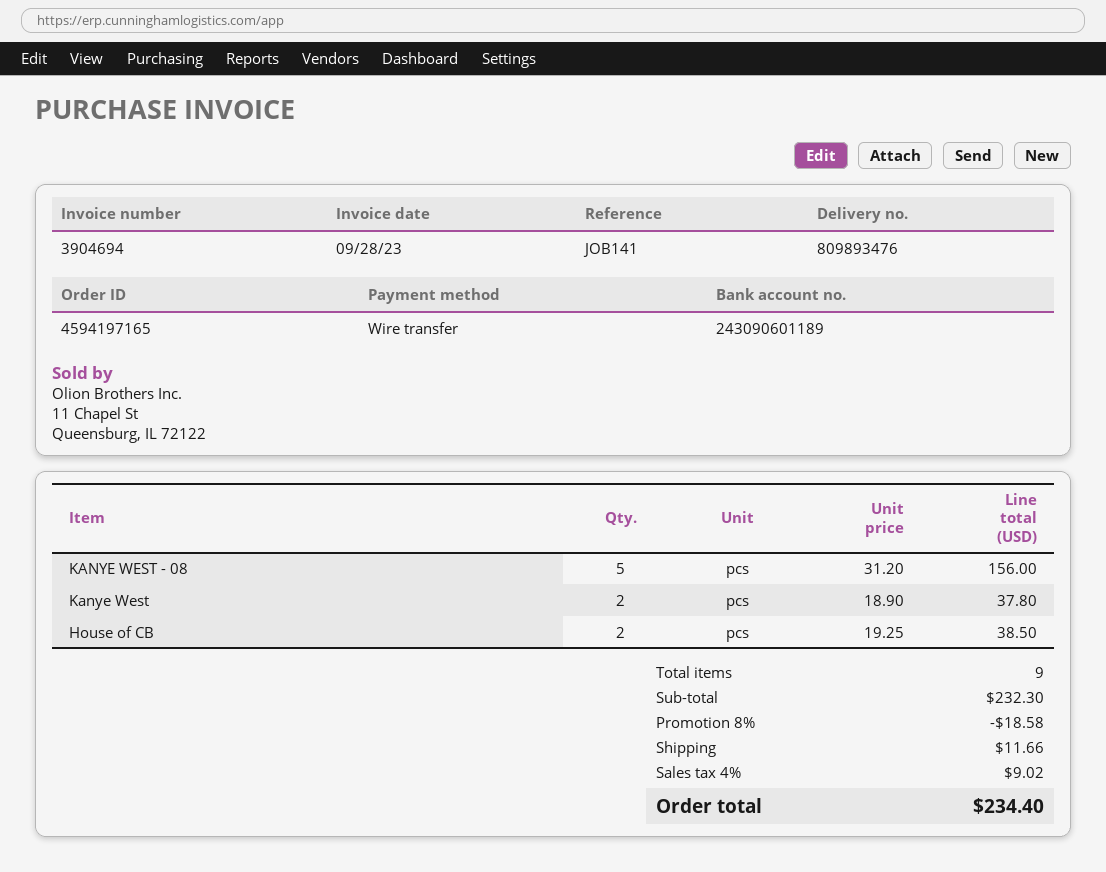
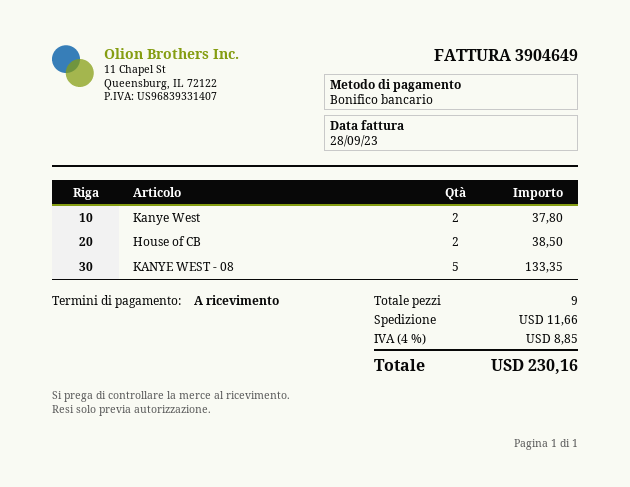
invoice number: 3904694 -> 3904649
KANYE WEST - 08: 5 for 156.00 -> 5 for 133.35
discount: 8% = 18.58 -> none
tax: 4% = 9.02 -> 4% = 8.85
total: 234.40 -> 230.16

